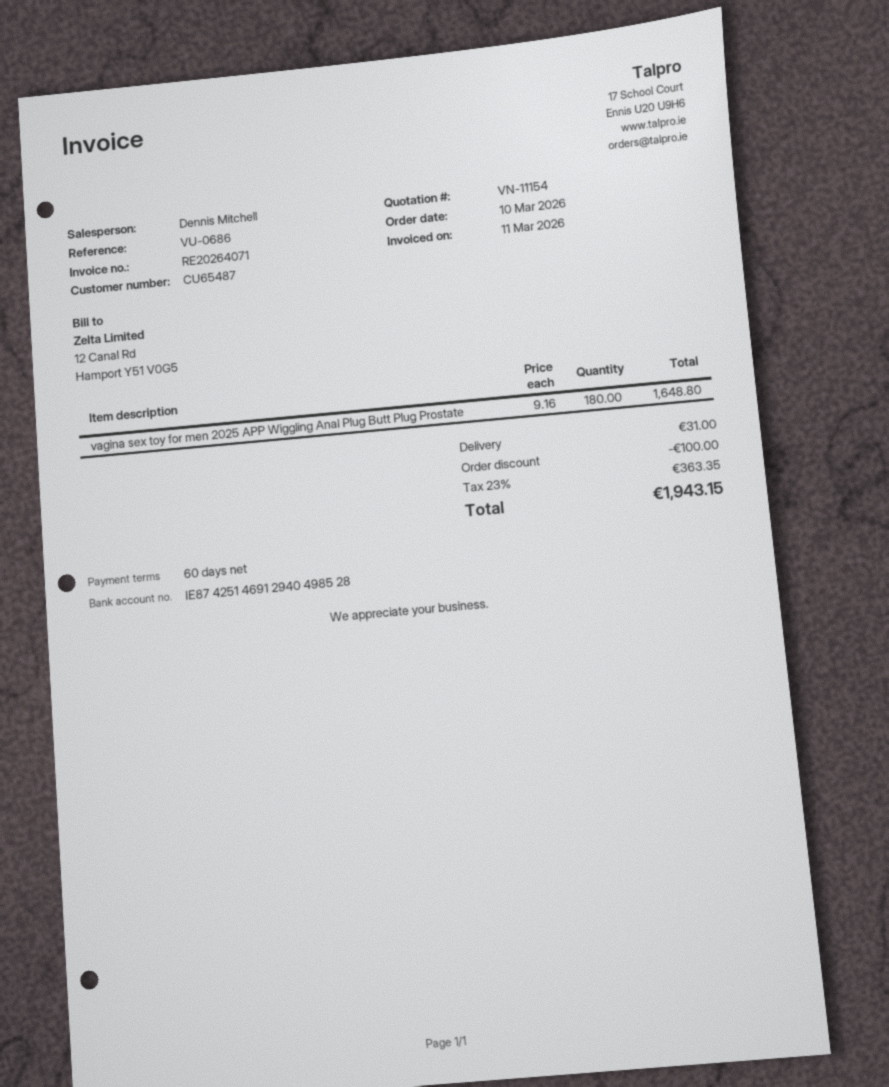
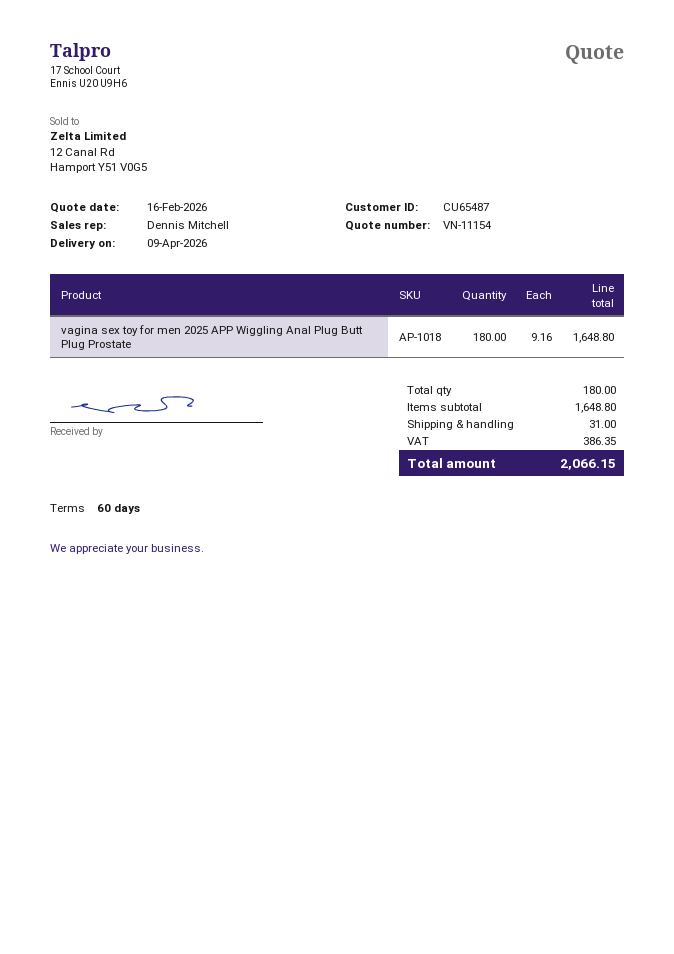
discount: 100.00 -> none
tax: 363.35 -> 386.35
total: 1943.15 -> 2066.15

